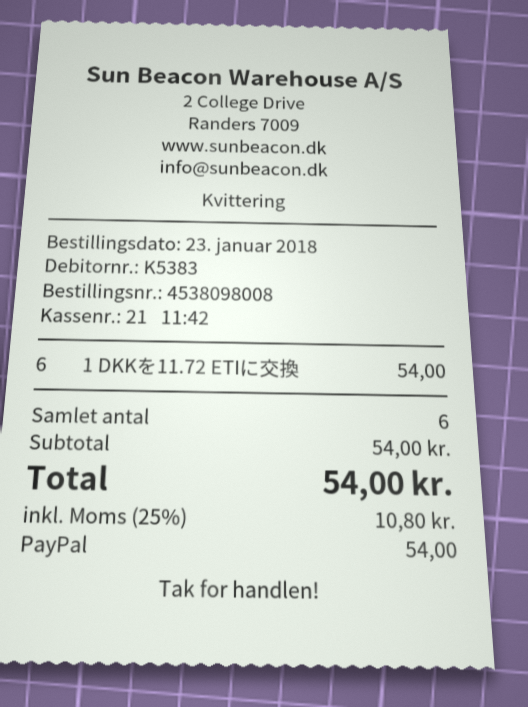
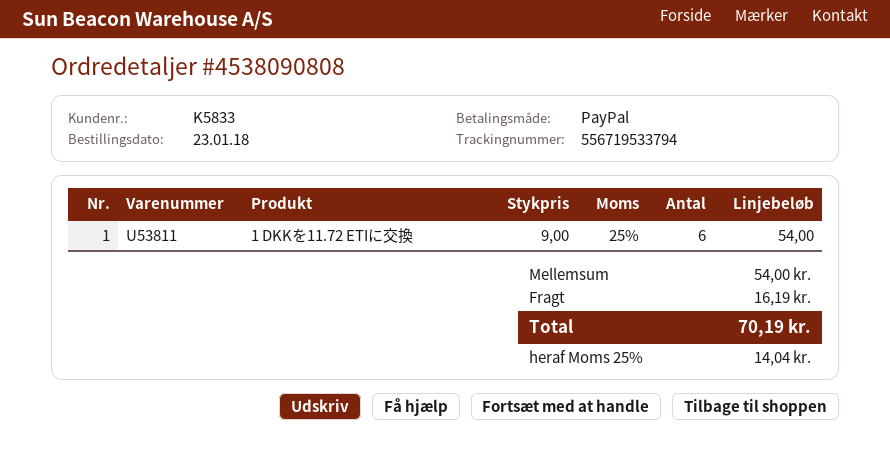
order number: 4538098008 -> 4538090808
customer number: K5383 -> K5833
shipping: none -> 16.19
tax: 25% = 10.80 -> 25% = 14.04
total: 54.00 -> 70.19

